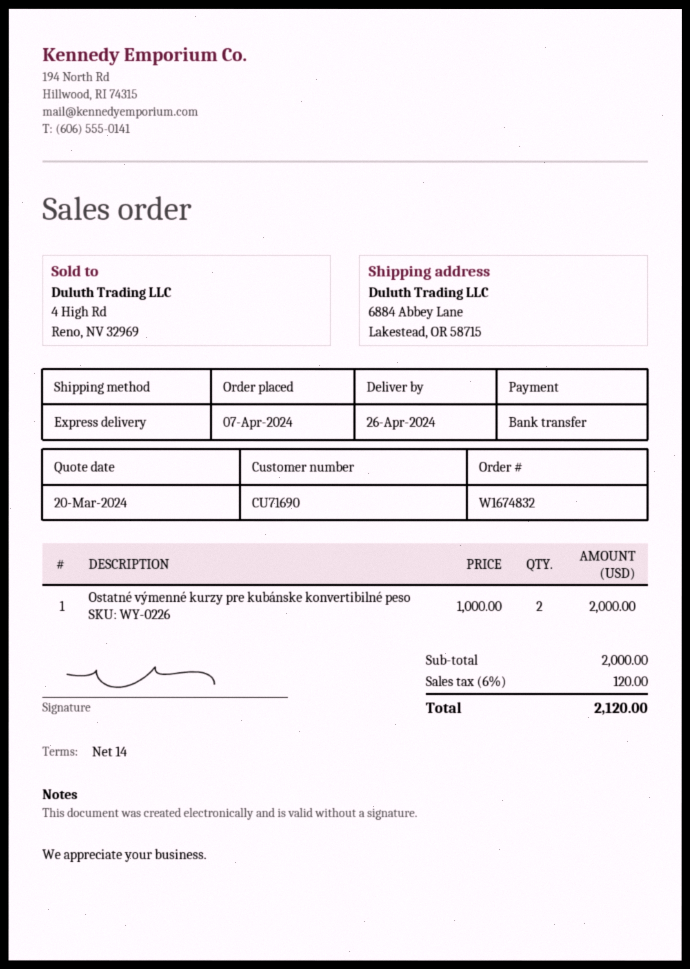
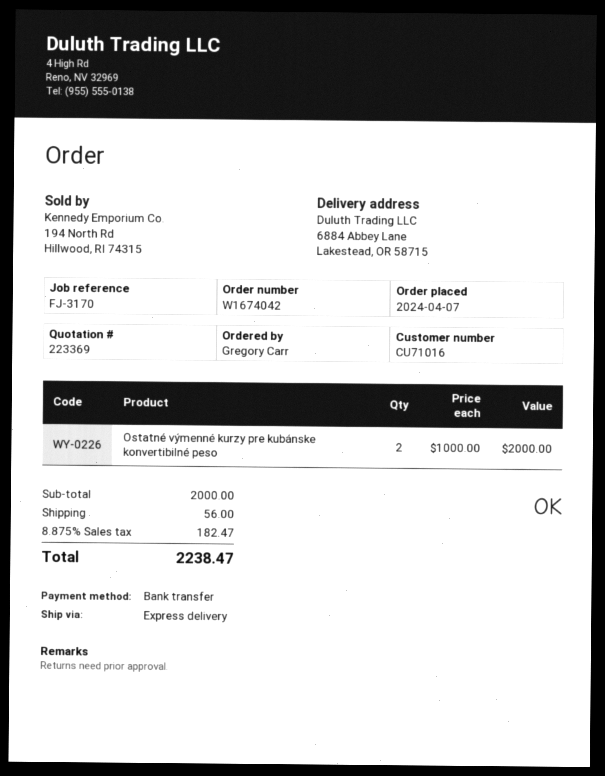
order number: W1674832 -> W1674042
customer number: CU71690 -> CU71016
shipping: none -> 56.00
tax: 6% = 120.00 -> 8.875% = 182.47
total: 2120.00 -> 2238.47

